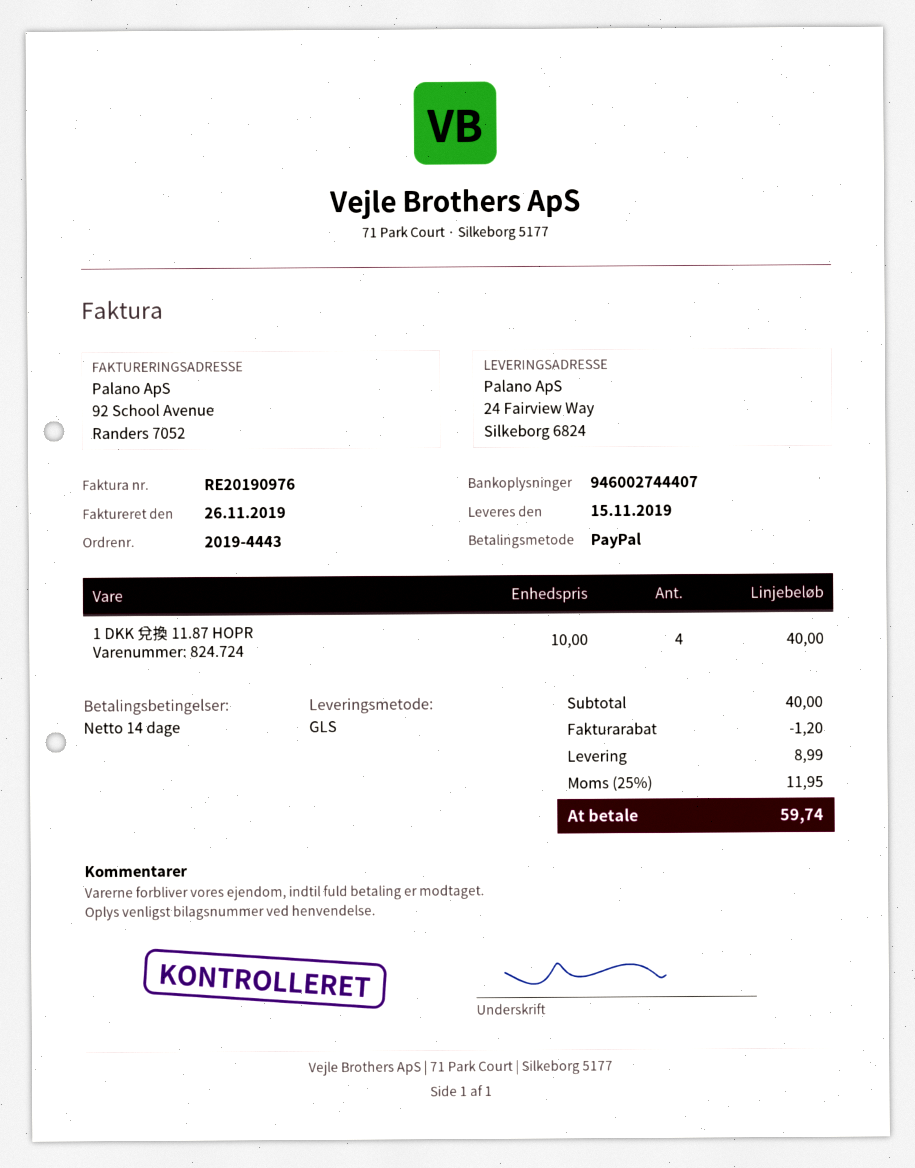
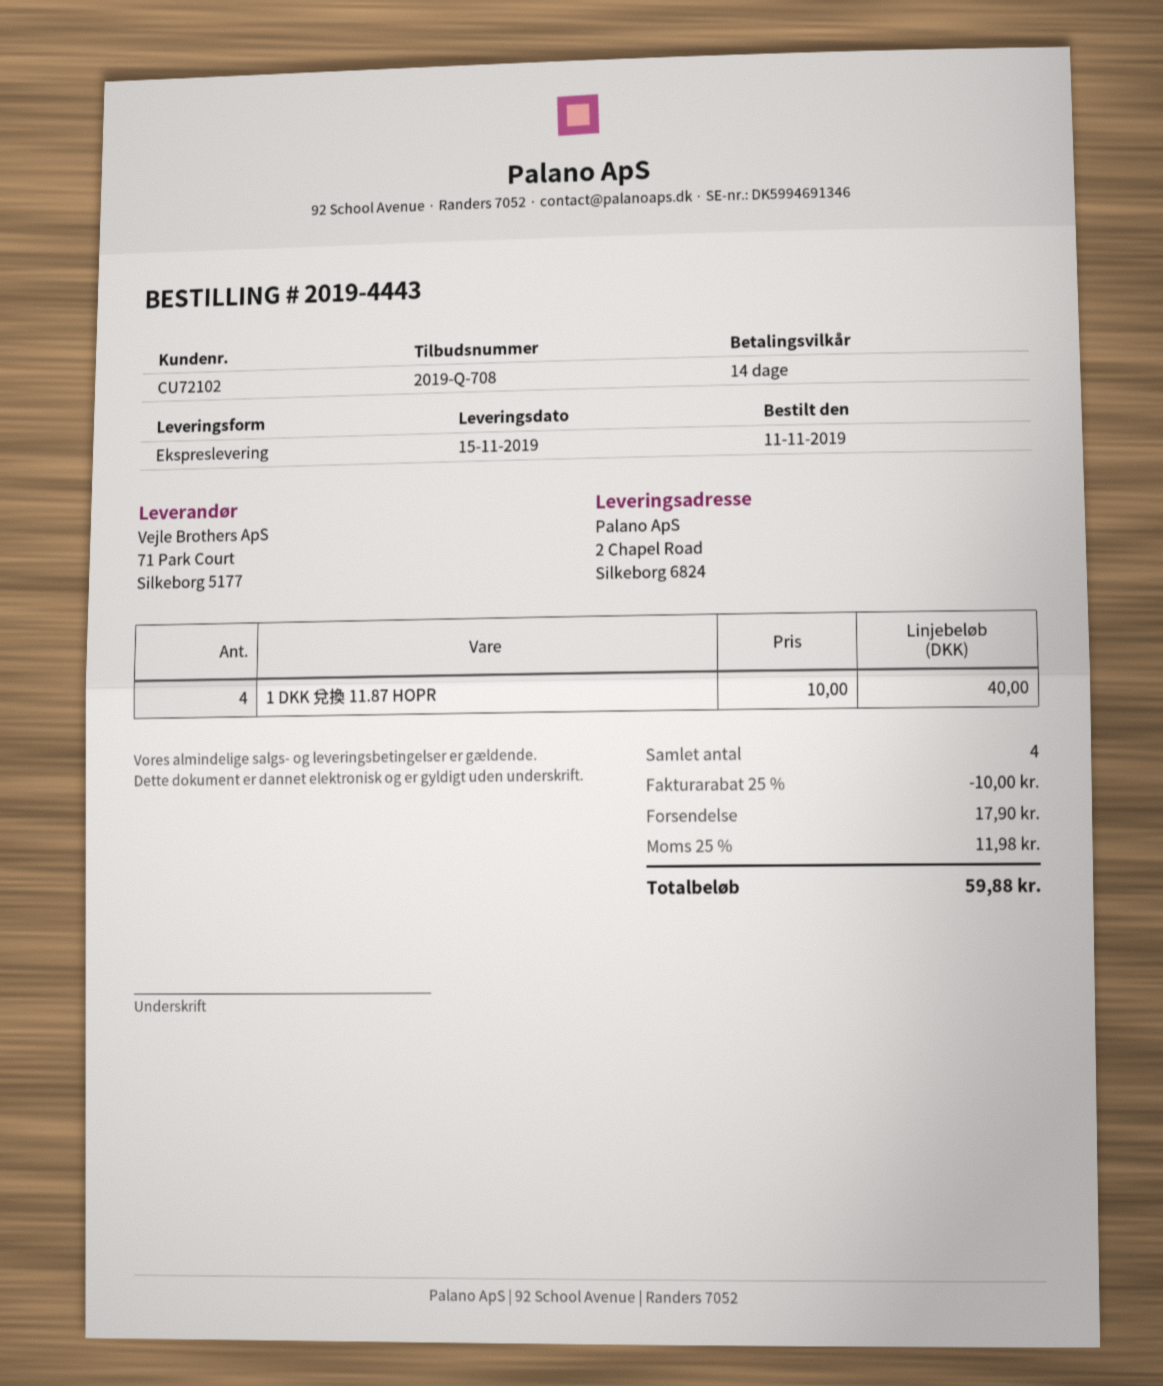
shipping method: GLS -> express
ship to: 24 Fairview Way, Silkeborg 6824 -> 2 Chapel Road, Silkeborg 6824
discount: 1.20 -> 10.00
shipping: 8.99 -> 17.90
tax: 25% = 11.95 -> 25% = 11.98
total: 59.74 -> 59.88

